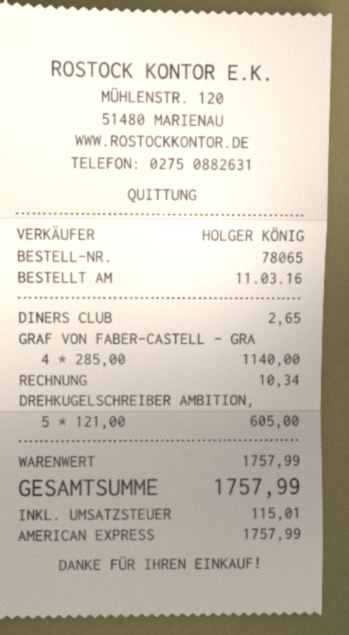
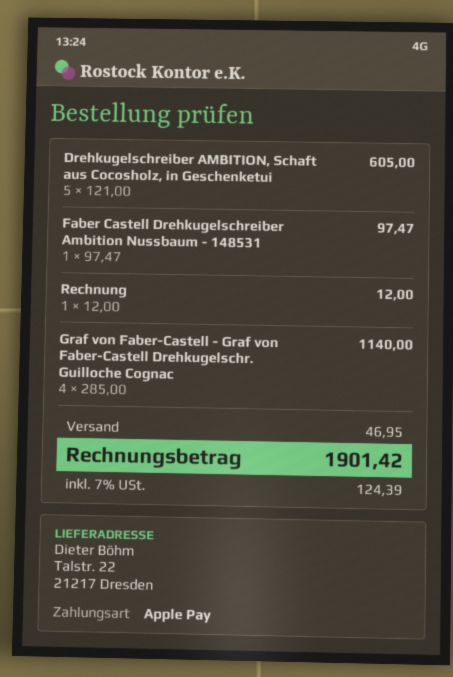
payment method: American Express -> Apple Pay
DINERS CLUB: 1 x 2.65 = 2.65 -> none
RECHNUNG: 1 x 10.34 = 10.34 -> 1 x 12.00 = 12.00
Faber Castell Drehkugelschreiber Ambition Nussbaum - 148531: none -> 1 x 97.47 = 97.47
shipping: none -> 46.95
tax: 115.01 -> 124.39
total: 1757.99 -> 1901.42

